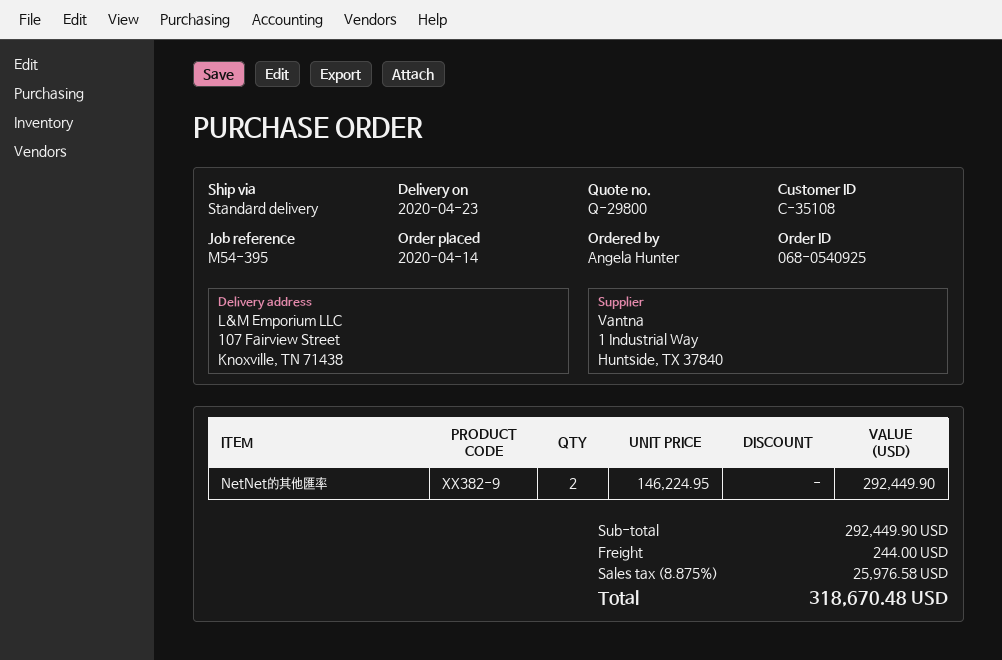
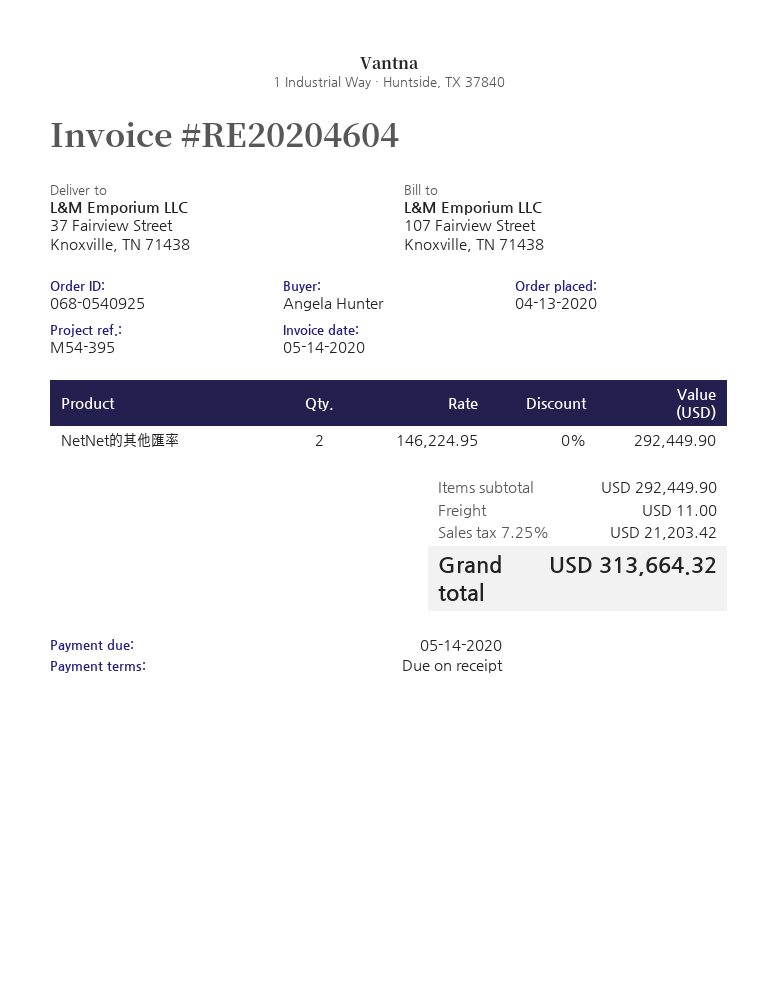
order date: 2020-04-14 -> 2020-04-13
ship to: 107 Fairview Street, Knoxville, TN 71438 -> 37 Fairview Street, Knoxville, TN 71438
shipping: 244.00 -> 11.00
tax: 8.875% = 25976.58 -> 7.25% = 21203.42
total: 318670.48 -> 313664.32

